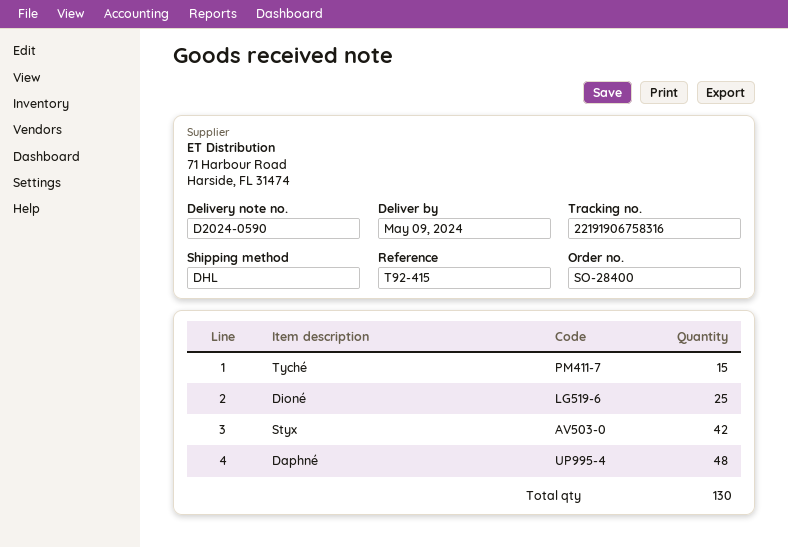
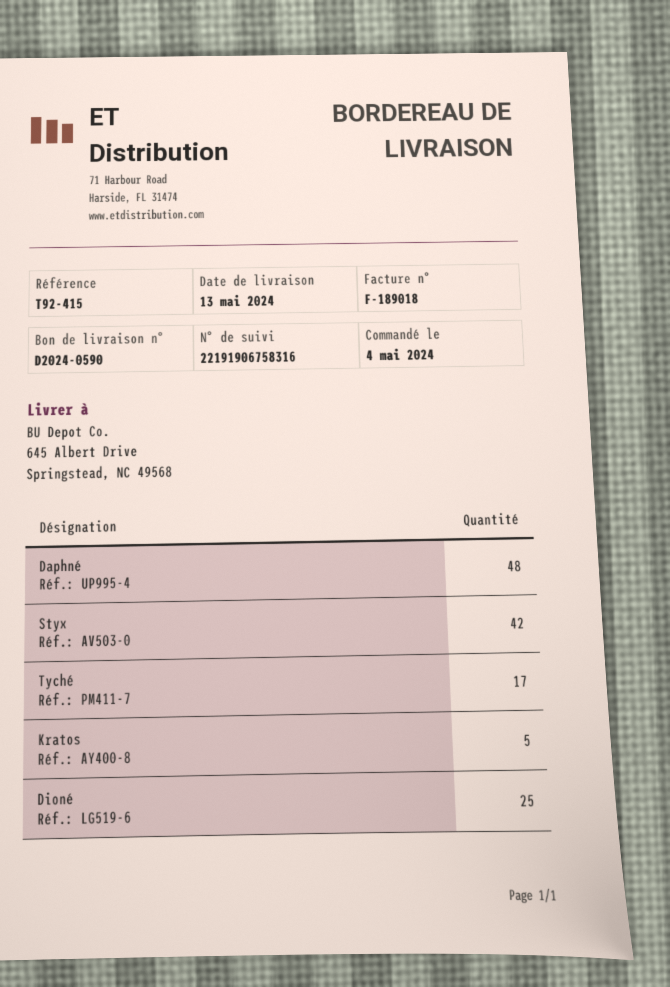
delivery date: 2024-05-09 -> 2024-05-13
Tyché: 15 -> 17
Kratos: none -> 5

